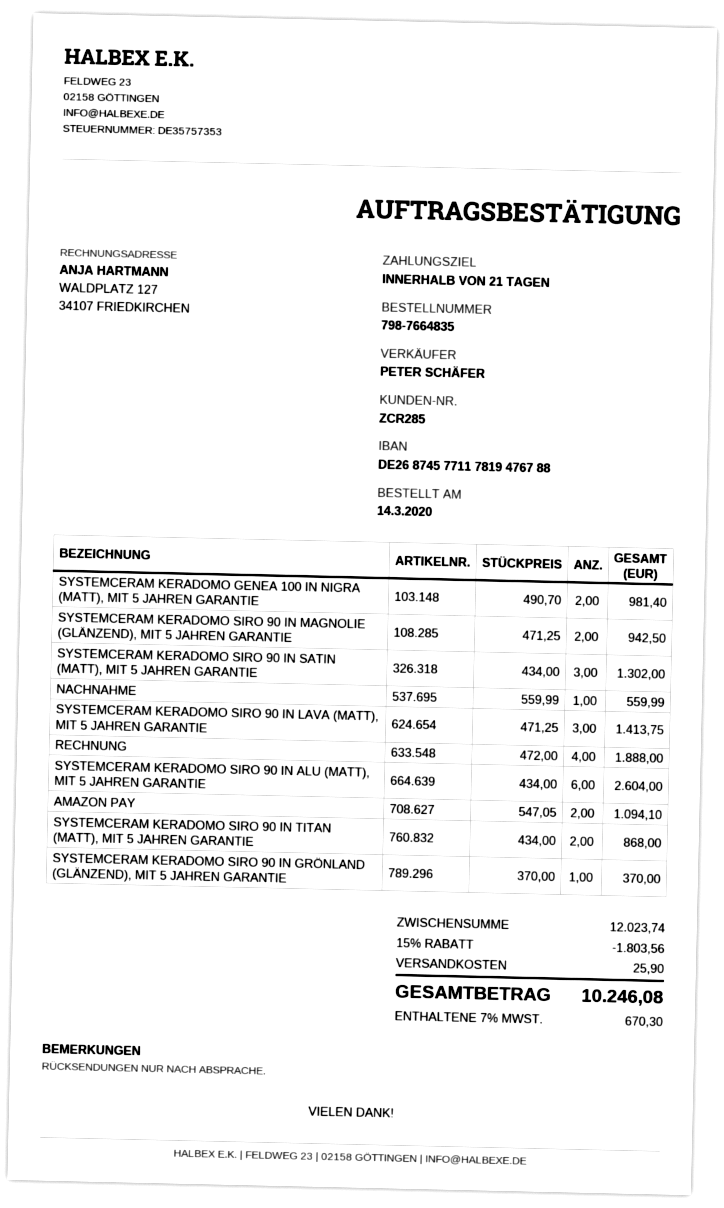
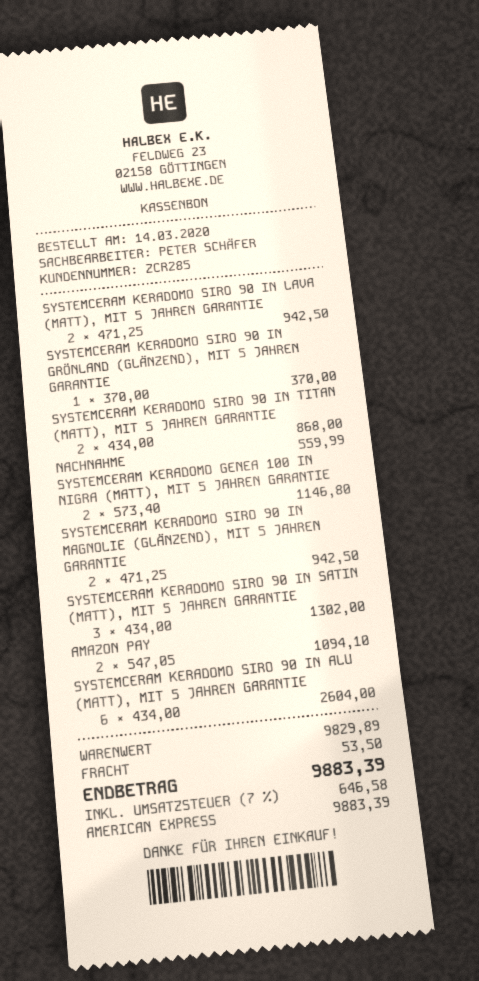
SYSTEMCERAM KERADOMO GENEA 100 IN NIGRA (MATT), MIT 5 JAHREN GARANTIE: 2 x 490.70 = 981.40 -> 2 x 573.40 = 1146.80
SYSTEMCERAM KERADOMO SIRO 90 IN LAVA (MATT), MIT 5 JAHREN GARANTIE: 3 x 471.25 = 1413.75 -> 2 x 471.25 = 942.50
RECHNUNG: 4 x 472.00 = 1888.00 -> none
subtotal: 12023.74 -> 9829.89
discount: 15% = 1803.56 -> none
shipping: 25.90 -> 53.50
tax: 7% = 670.30 -> 7% = 646.58
total: 10246.08 -> 9883.39

